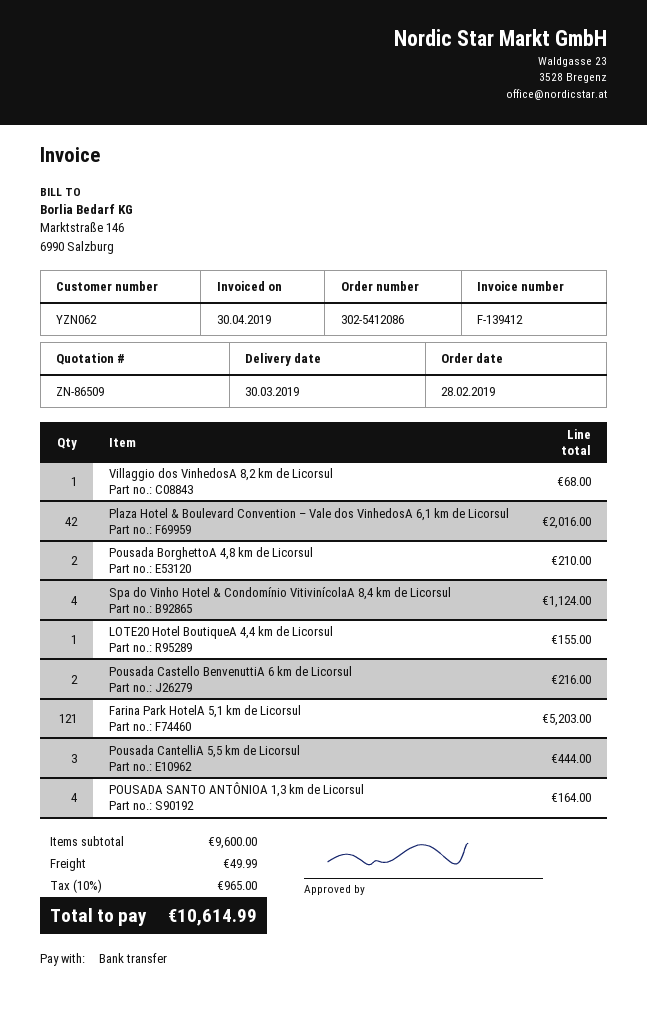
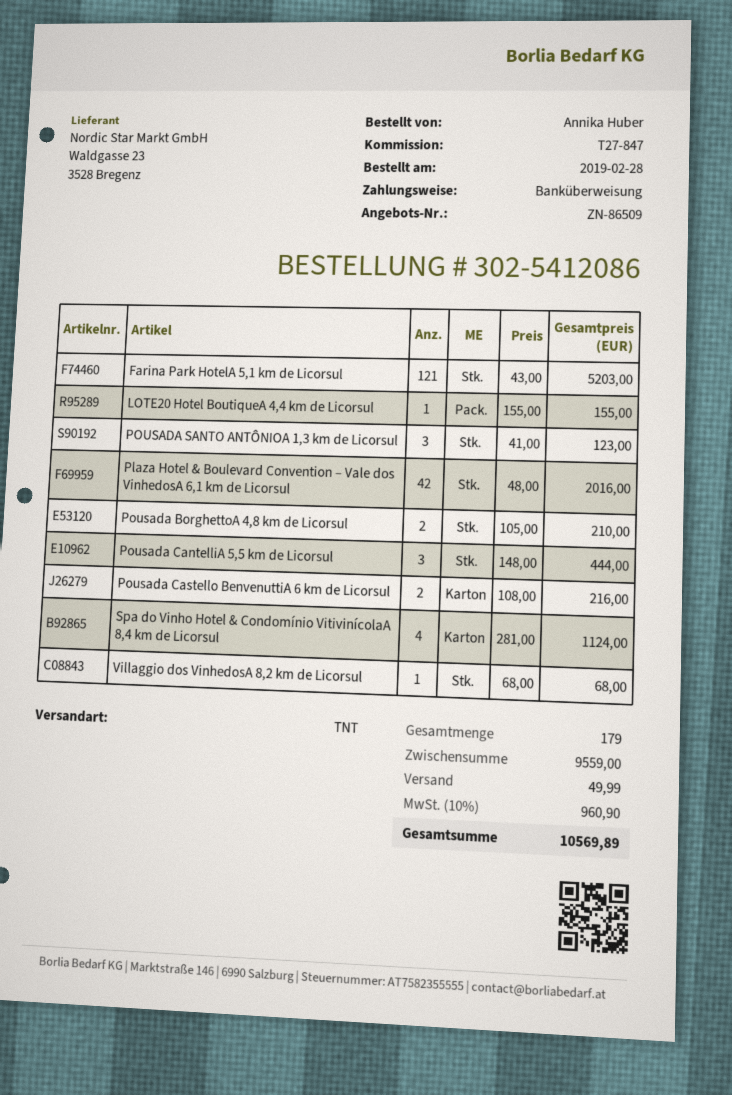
POUSADA SANTO ANTÔNIOA 1,3 km de Licorsul: 4 for 164.00 -> 3 for 123.00
subtotal: 9600.00 -> 9559.00
tax: 10% = 965.00 -> 10% = 960.90
total: 10614.99 -> 10569.89

